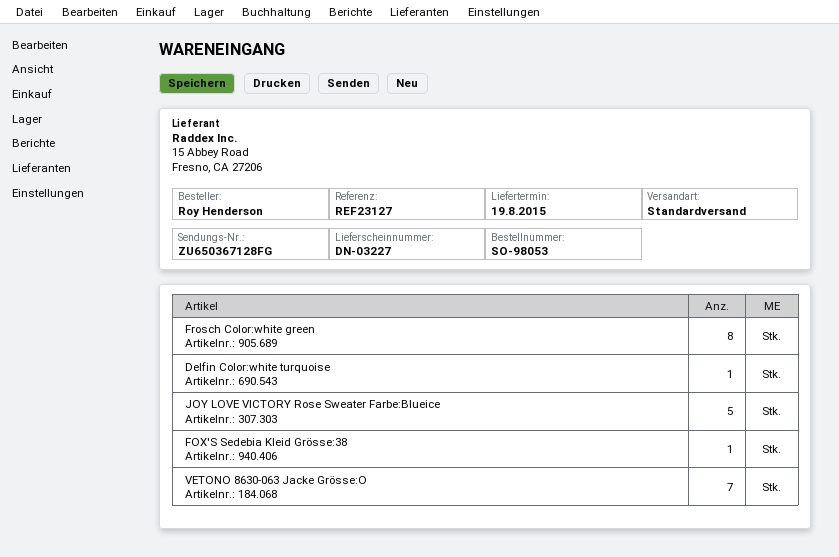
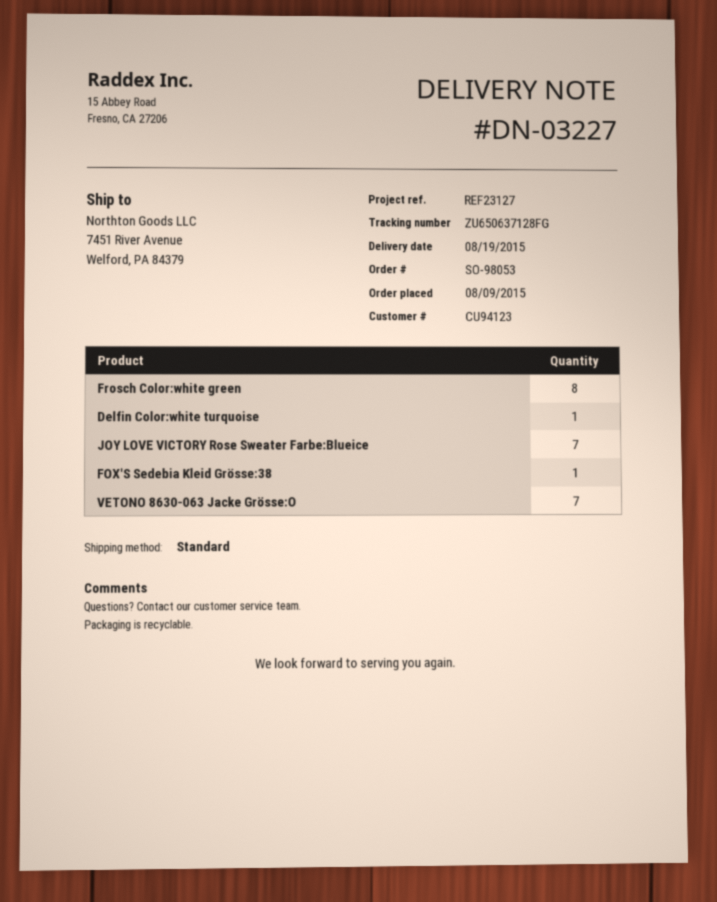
tracking number: ZU650367128FG -> ZU650637128FG
JOY LOVE VICTORY Rose Sweater Farbe:Blueice: 5 -> 7

